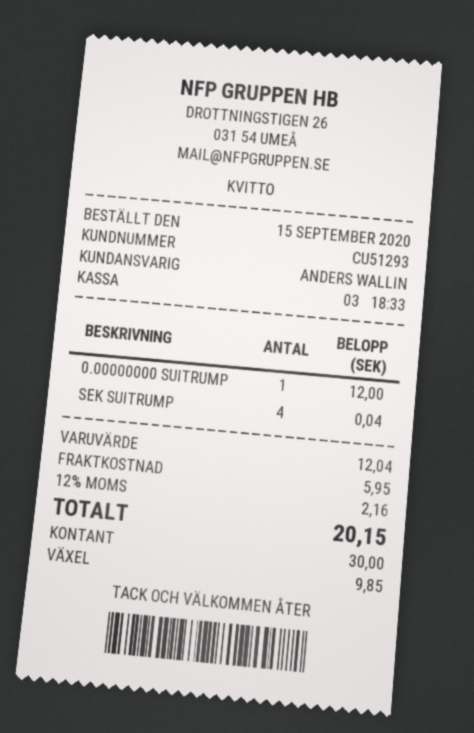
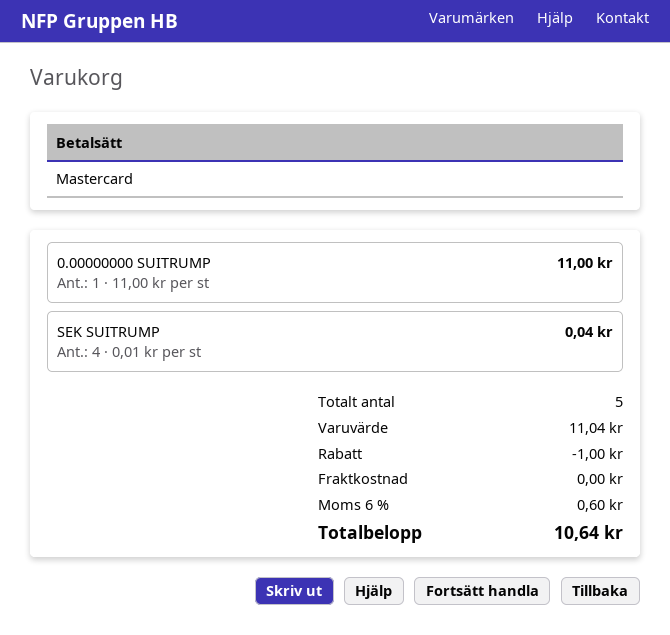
payment method: cash -> Mastercard
0.00000000 SUITRUMP: 1 for 12.00 -> 1 for 11.00
subtotal: 12.04 -> 11.04
discount: none -> 1.00
shipping: 5.95 -> 0.00
tax: 12% = 2.16 -> 6% = 0.60
total: 20.15 -> 10.64

